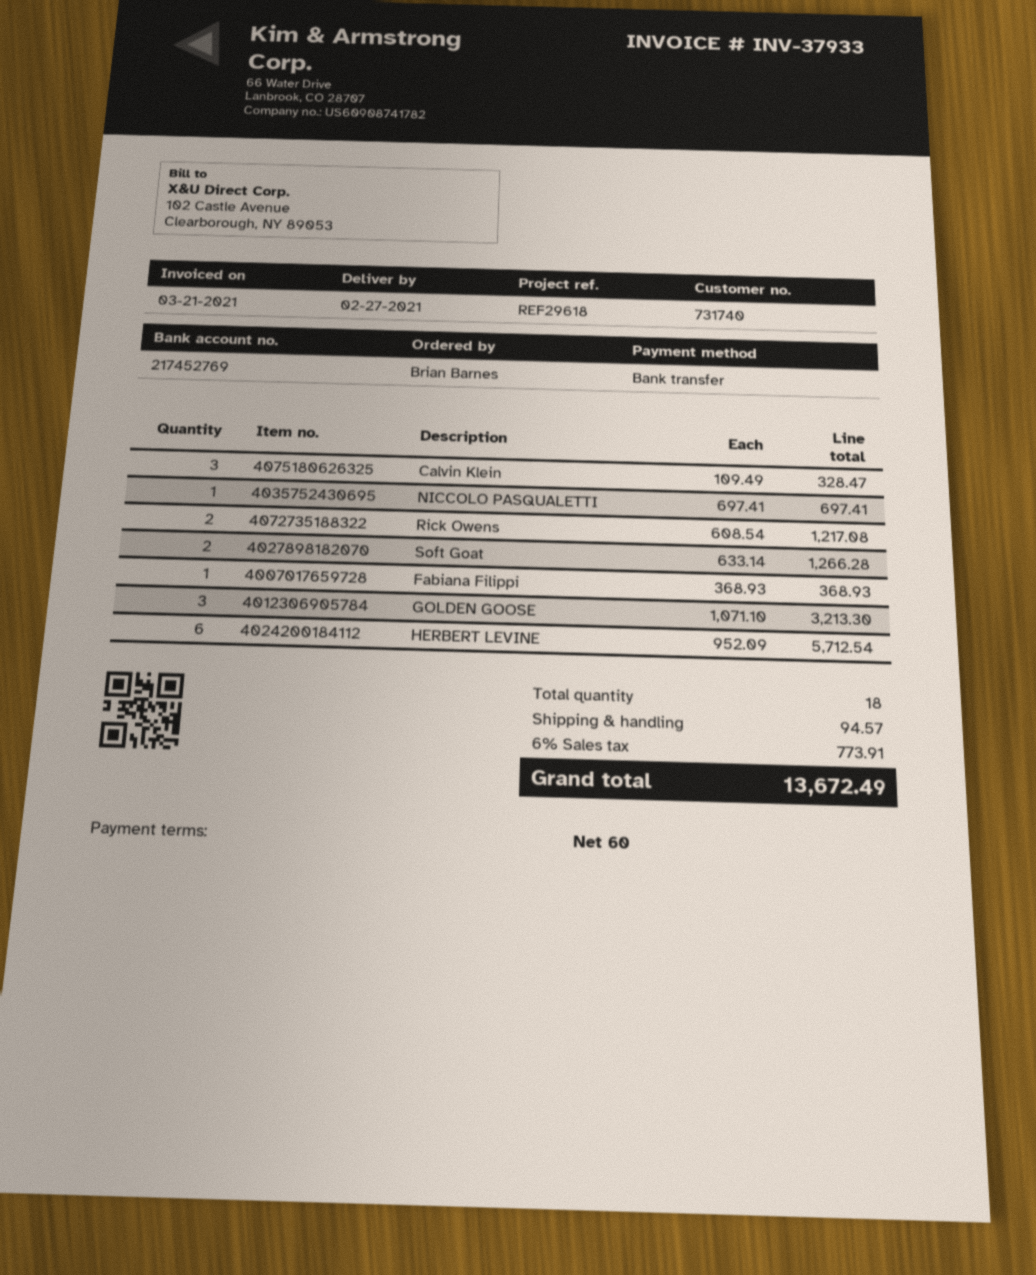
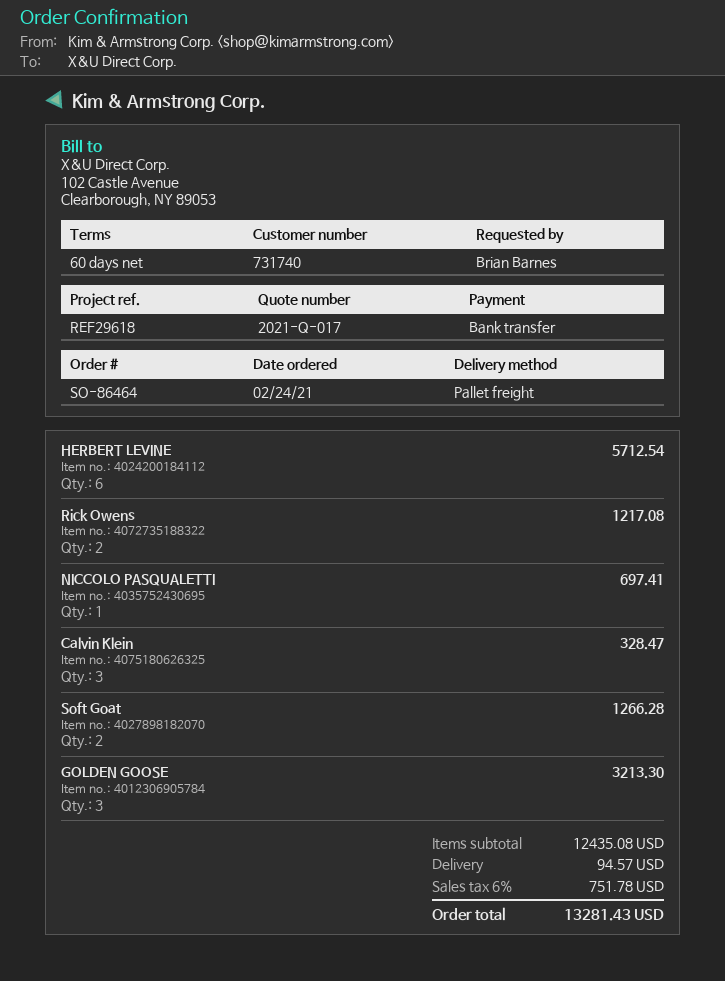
Fabiana Filippi: 1 for 368.93 -> none
tax: 6% = 773.91 -> 6% = 751.78
total: 13672.49 -> 13281.43

